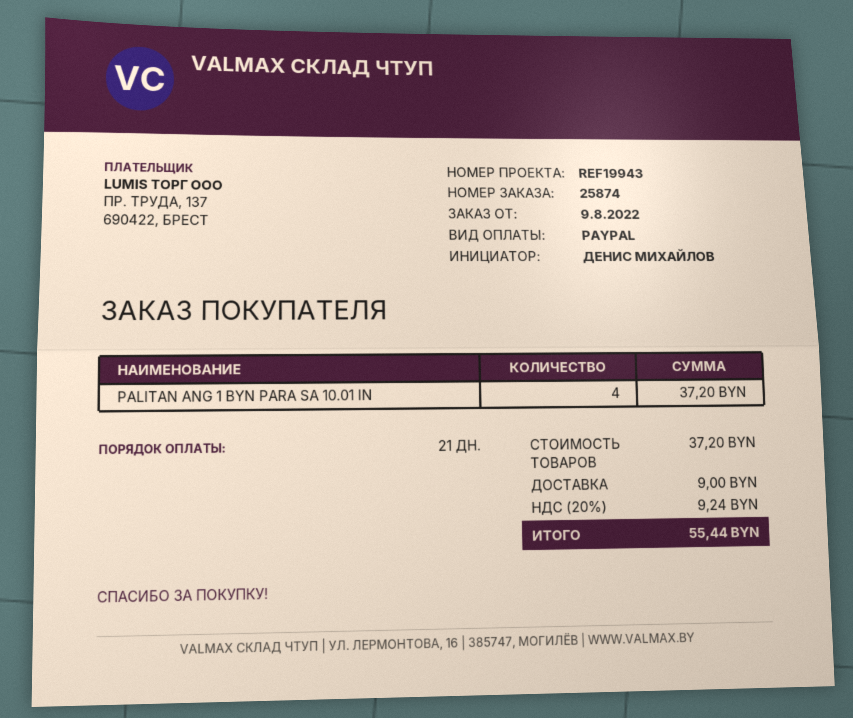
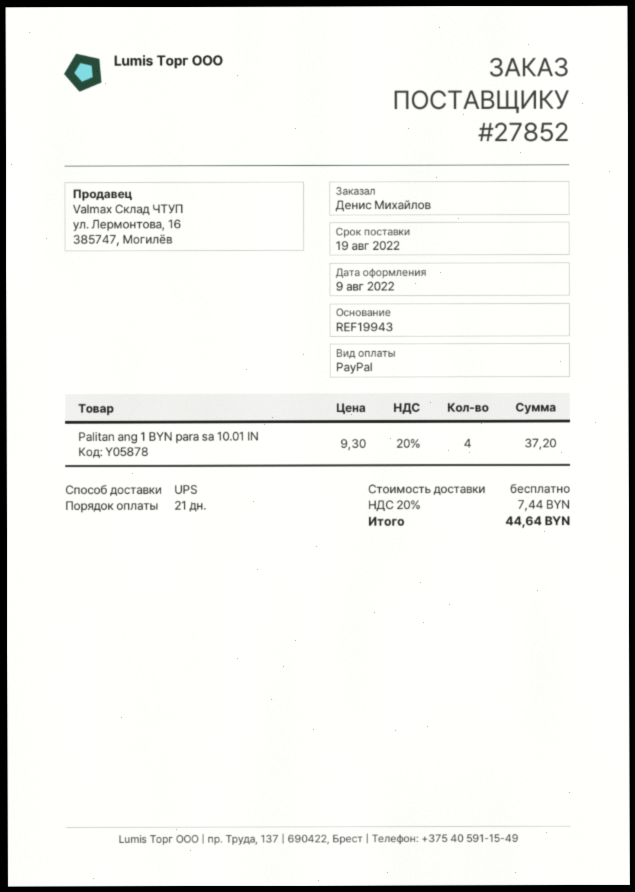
order number: 25874 -> 27852
shipping: 9.00 -> 0.00
tax: 20% = 9.24 -> 20% = 7.44
total: 55.44 -> 44.64

